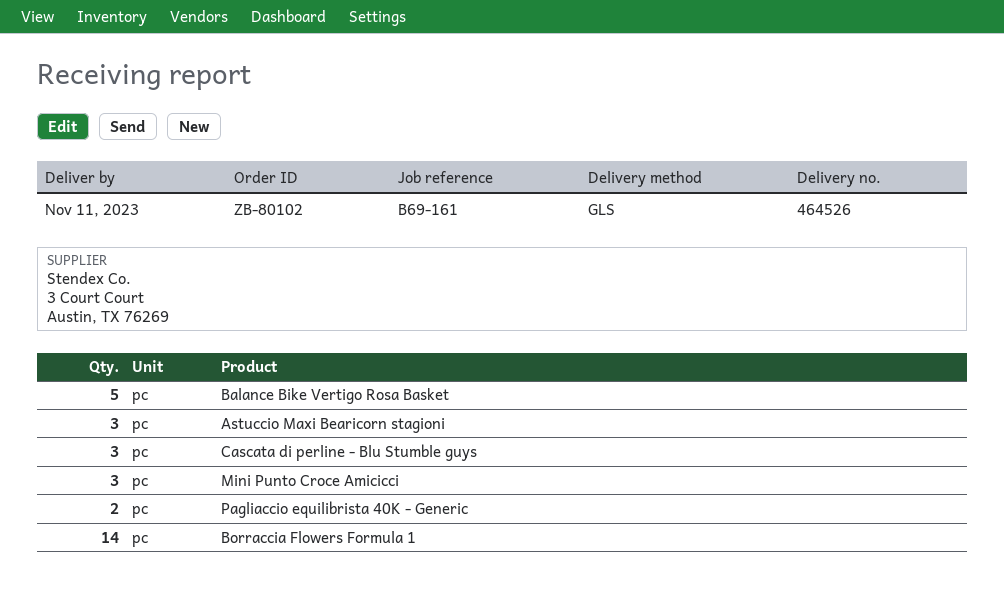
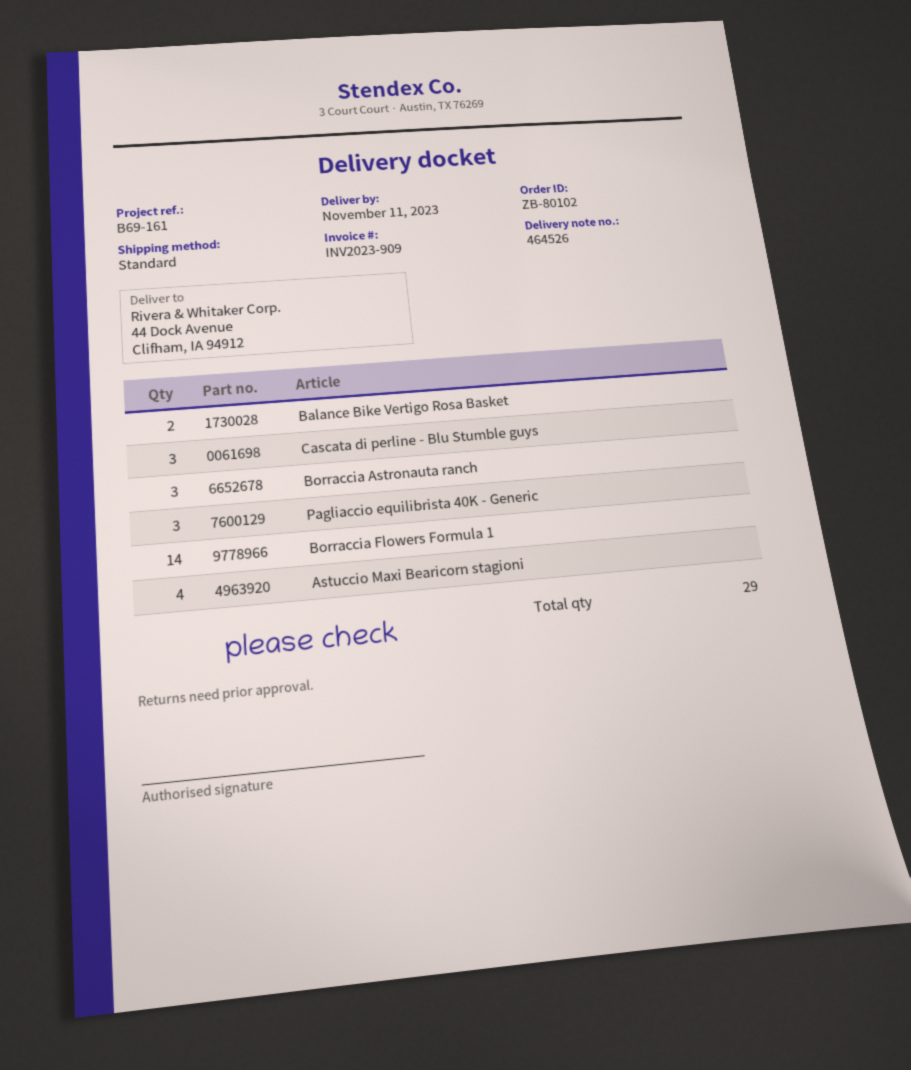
shipping method: GLS -> standard
Balance Bike Vertigo Rosa Basket: 5 -> 2
Astuccio Maxi Bearicorn stagioni: 3 -> 4
Mini Punto Croce Amicicci: 3 -> none
Pagliaccio equilibrista 40K - Generic: 2 -> 3
Borraccia Astronauta ranch: none -> 3

